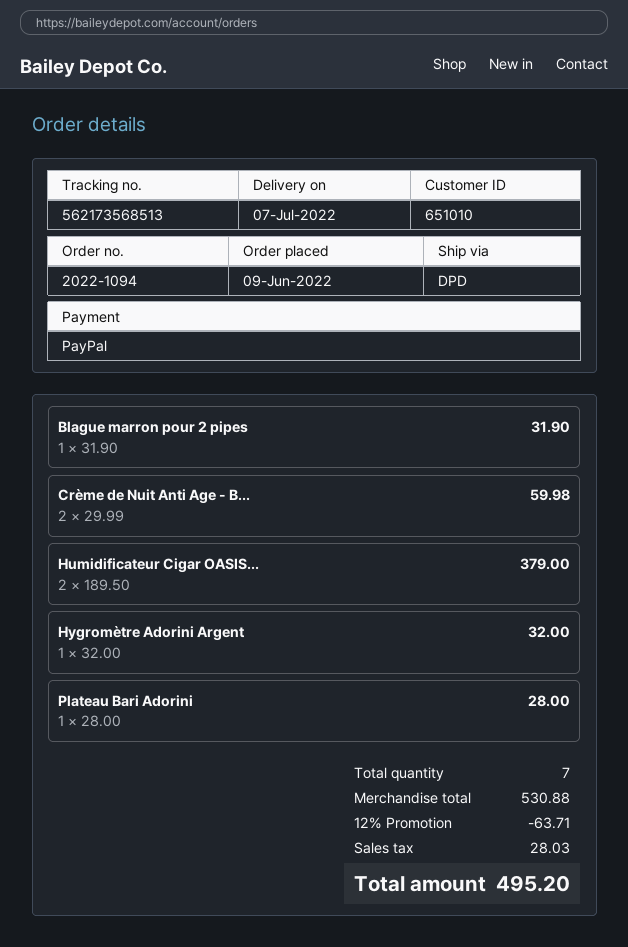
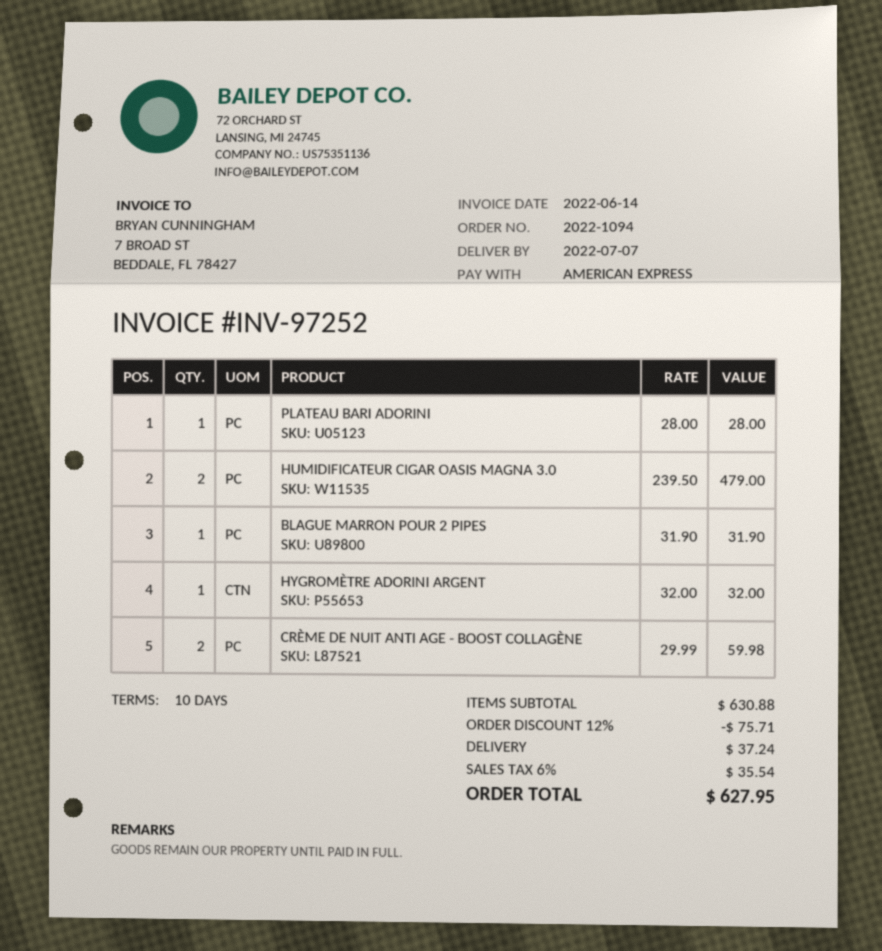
payment method: PayPal -> American Express
Humidificateur Cigar OASIS...: 2 x 189.50 = 379.00 -> 2 x 239.50 = 479.00
subtotal: 530.88 -> 630.88
discount: 12% = 63.71 -> 12% = 75.71
shipping: none -> 37.24
tax: 28.03 -> 35.54
total: 495.20 -> 627.95

